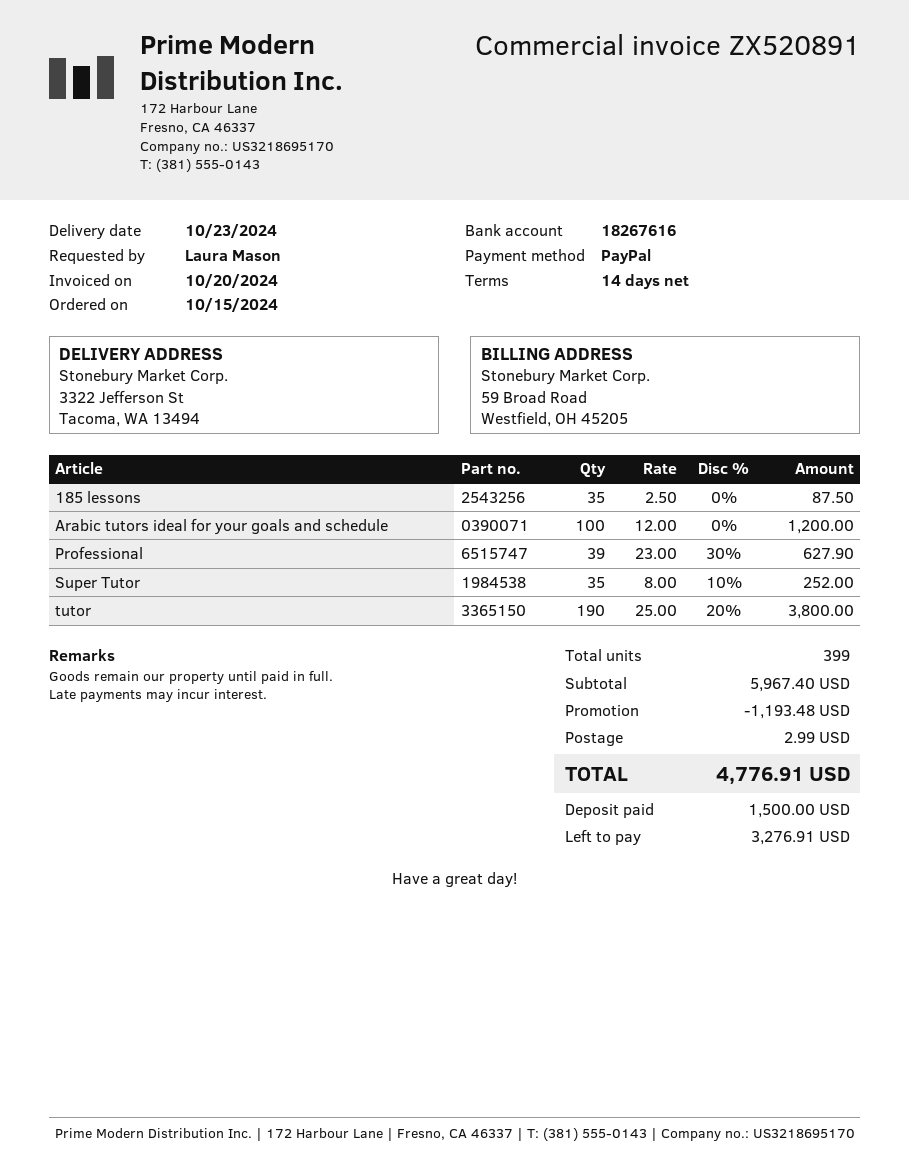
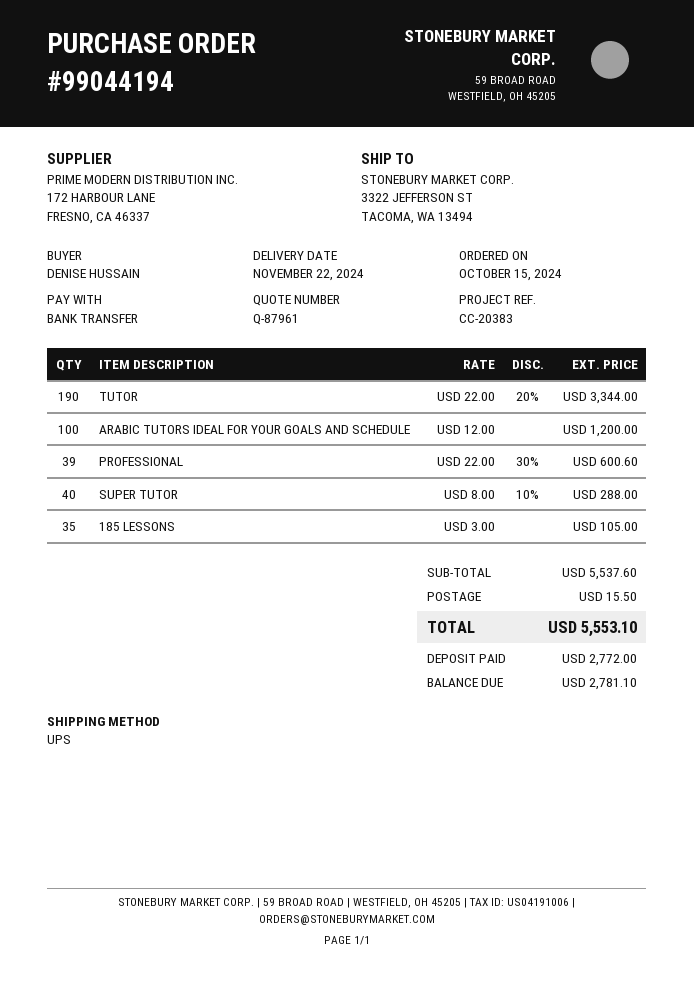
delivery date: 2024-10-23 -> 2024-11-22
ordered by: Laura Mason -> DENISE HUSSAIN
payment method: PayPal -> bank transfer
185 lessons: 35 x 2.50 = 87.50 -> 35 x 3.00 = 105.00
Professional: 39 x 23.00 - 30% = 627.90 -> 39 x 22.00 - 30% = 600.60
Super Tutor: 35 x 8.00 - 10% = 252.00 -> 40 x 8.00 - 10% = 288.00
tutor: 190 x 25.00 - 20% = 3800.00 -> 190 x 22.00 - 20% = 3344.00
subtotal: 5967.40 -> 5537.60
discount: 1193.48 -> none
shipping: 2.99 -> 15.50
total: 4776.91 -> 5553.10
deposit: 1500.00 -> 2772.00
balance: 3276.91 -> 2781.10

